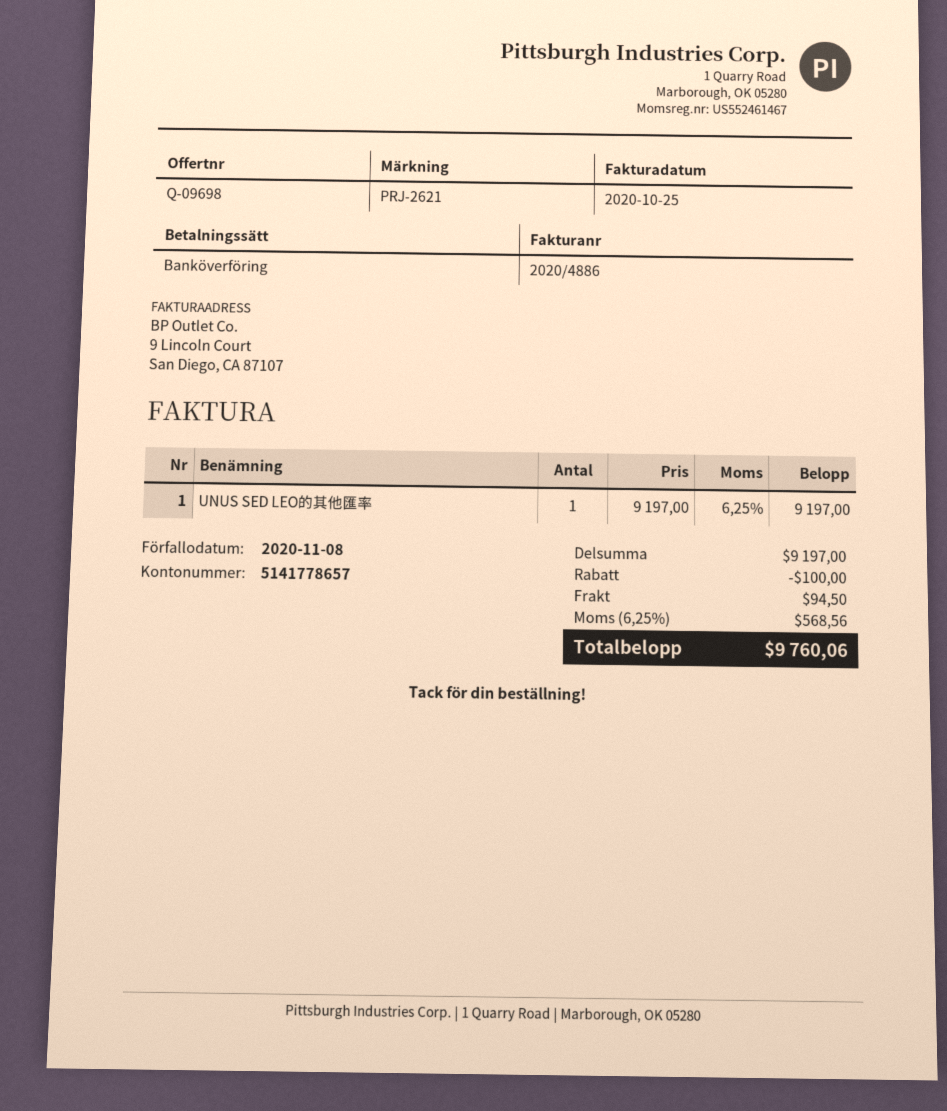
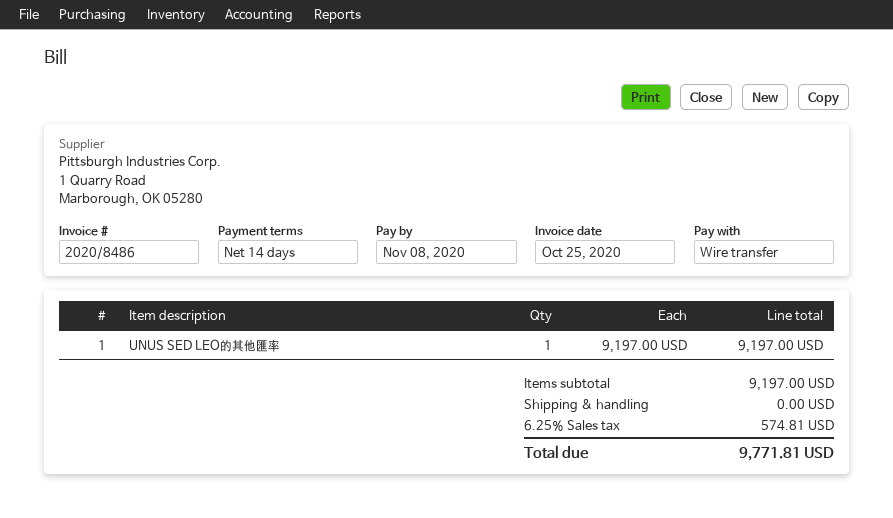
invoice number: 2020/4886 -> 2020/8486
discount: 100.00 -> none
shipping: 94.50 -> 0.00
tax: 6.25% = 568.56 -> 6.25% = 574.81
total: 9760.06 -> 9771.81

